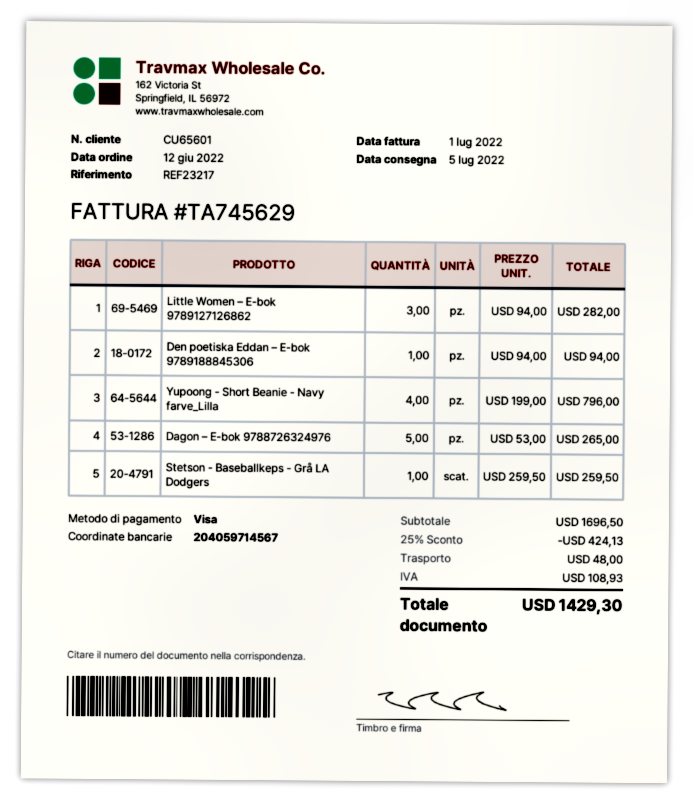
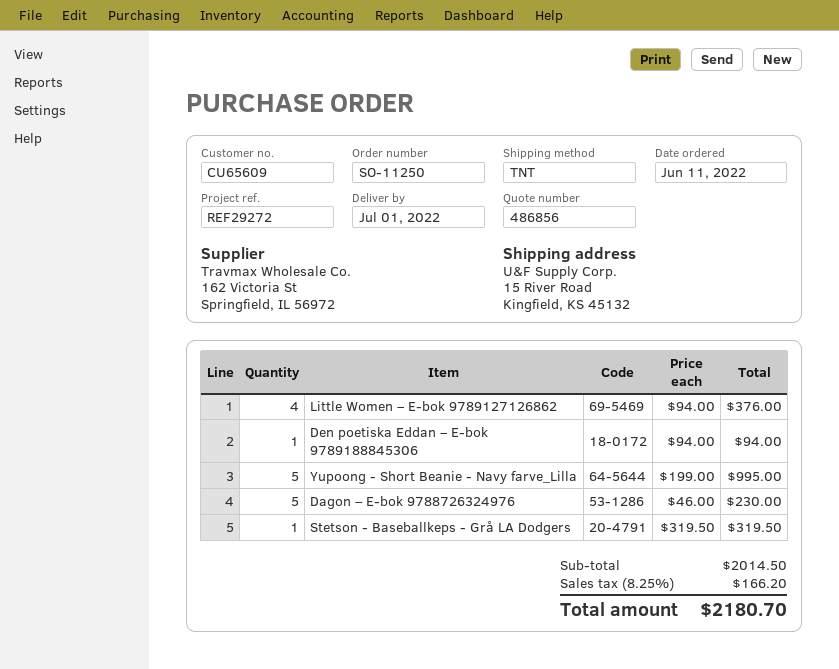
order date: 2022-06-12 -> 2022-06-11
delivery date: 2022-07-05 -> 2022-07-01
customer number: CU65601 -> CU65609
reference: REF23217 -> REF29272
Little Women – E-bok 9789127126862: 3 x 94.00 = 282.00 -> 4 x 94.00 = 376.00
Yupoong - Short Beanie - Navy farve_Lilla: 4 x 199.00 = 796.00 -> 5 x 199.00 = 995.00
Dagon – E-bok 9788726324976: 5 x 53.00 = 265.00 -> 5 x 46.00 = 230.00
Stetson - Baseballkeps - Grå LA Dodgers: 1 x 259.50 = 259.50 -> 1 x 319.50 = 319.50
subtotal: 1696.50 -> 2014.50
discount: 25% = 424.13 -> none
shipping: 48.00 -> none
tax: 108.93 -> 166.20
total: 1429.30 -> 2180.70

